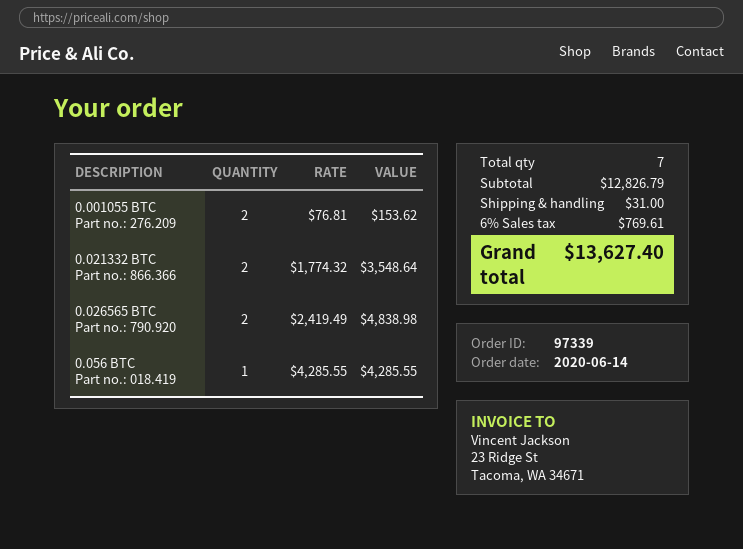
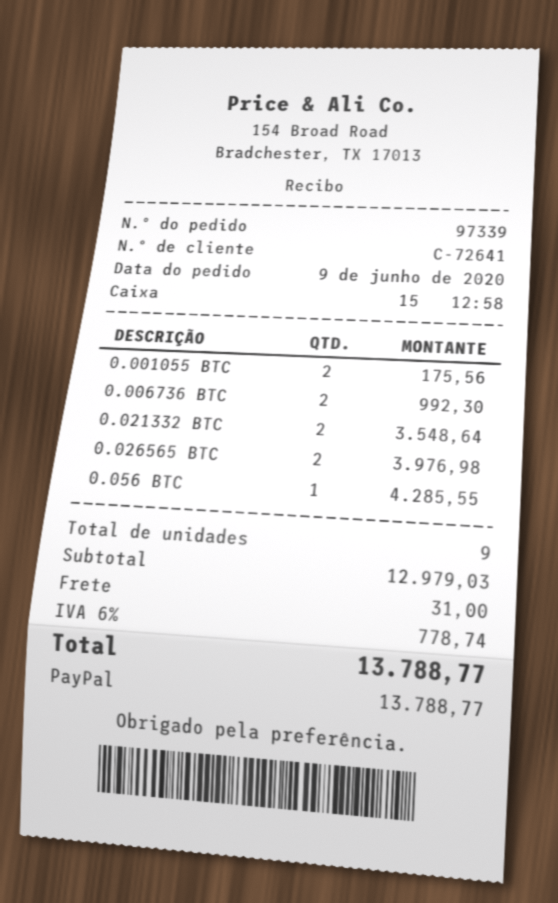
order date: 2020-06-14 -> 2020-06-09
0.001055 BTC: 2 for 153.62 -> 2 for 175.56
0.026565 BTC: 2 for 4838.98 -> 2 for 3976.98
0.006736 BTC: none -> 2 for 992.30
total quantity: 7 -> 9
subtotal: 12826.79 -> 12979.03
tax: 6% = 769.61 -> 6% = 778.74
total: 13627.40 -> 13788.77

